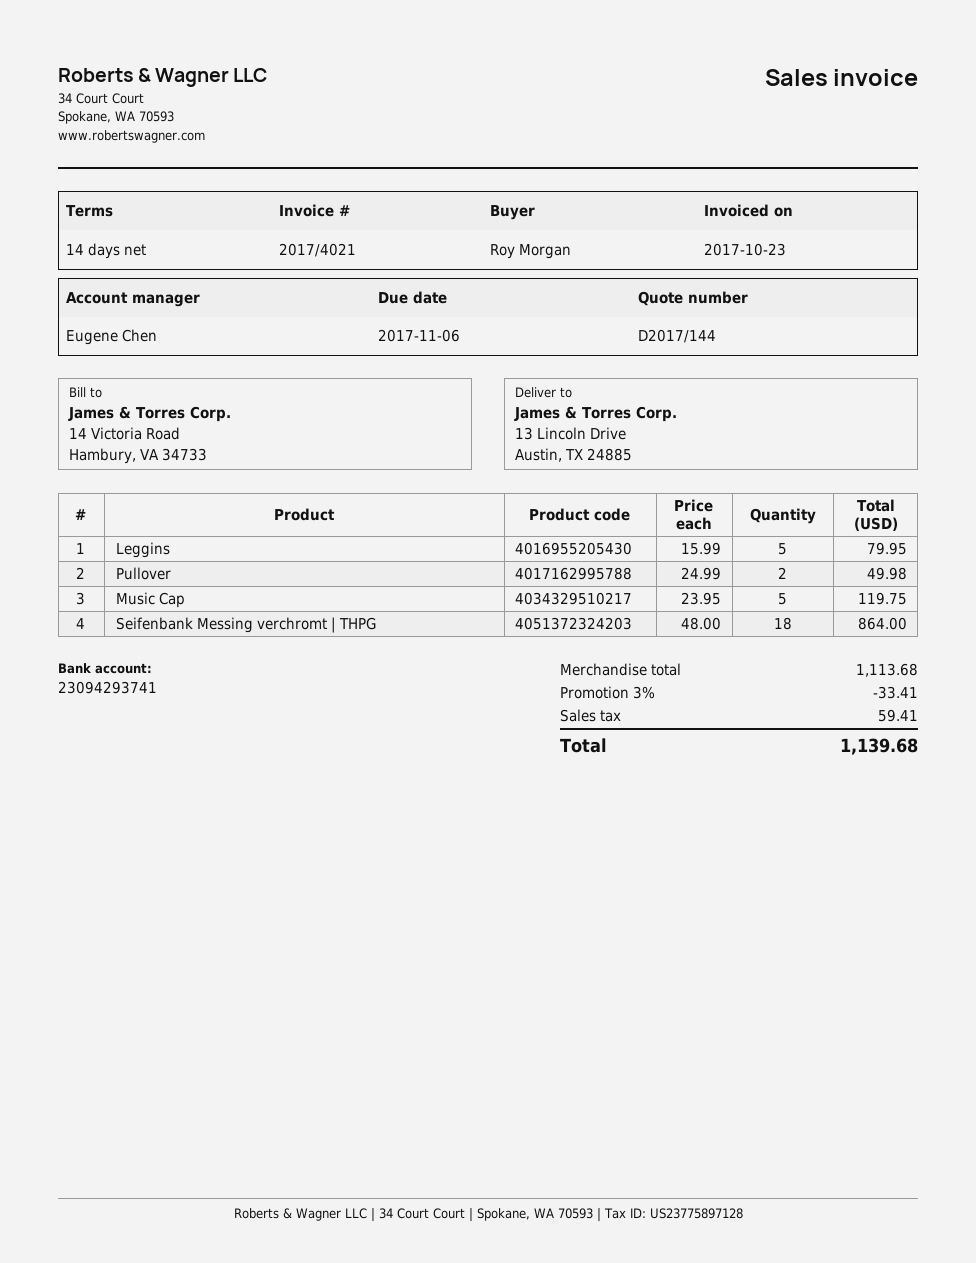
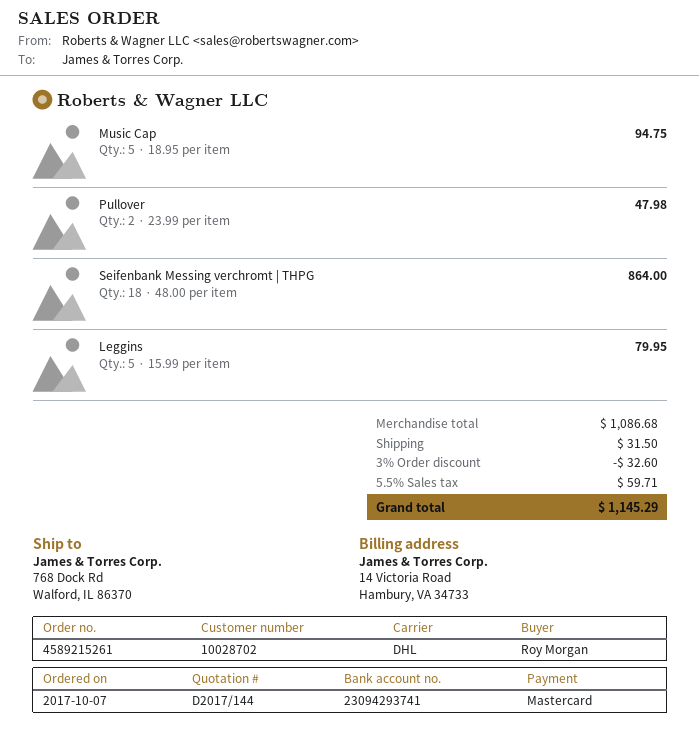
ship to: 13 Lincoln Drive, Austin, TX 24885 -> 768 Dock Rd, Walford, IL 86370
Pullover: 2 x 24.99 = 49.98 -> 2 x 23.99 = 47.98
Music Cap: 5 x 23.95 = 119.75 -> 5 x 18.95 = 94.75
subtotal: 1113.68 -> 1086.68
discount: 3% = 33.41 -> 3% = 32.60
shipping: none -> 31.50
tax: 59.41 -> 59.71
total: 1139.68 -> 1145.29

